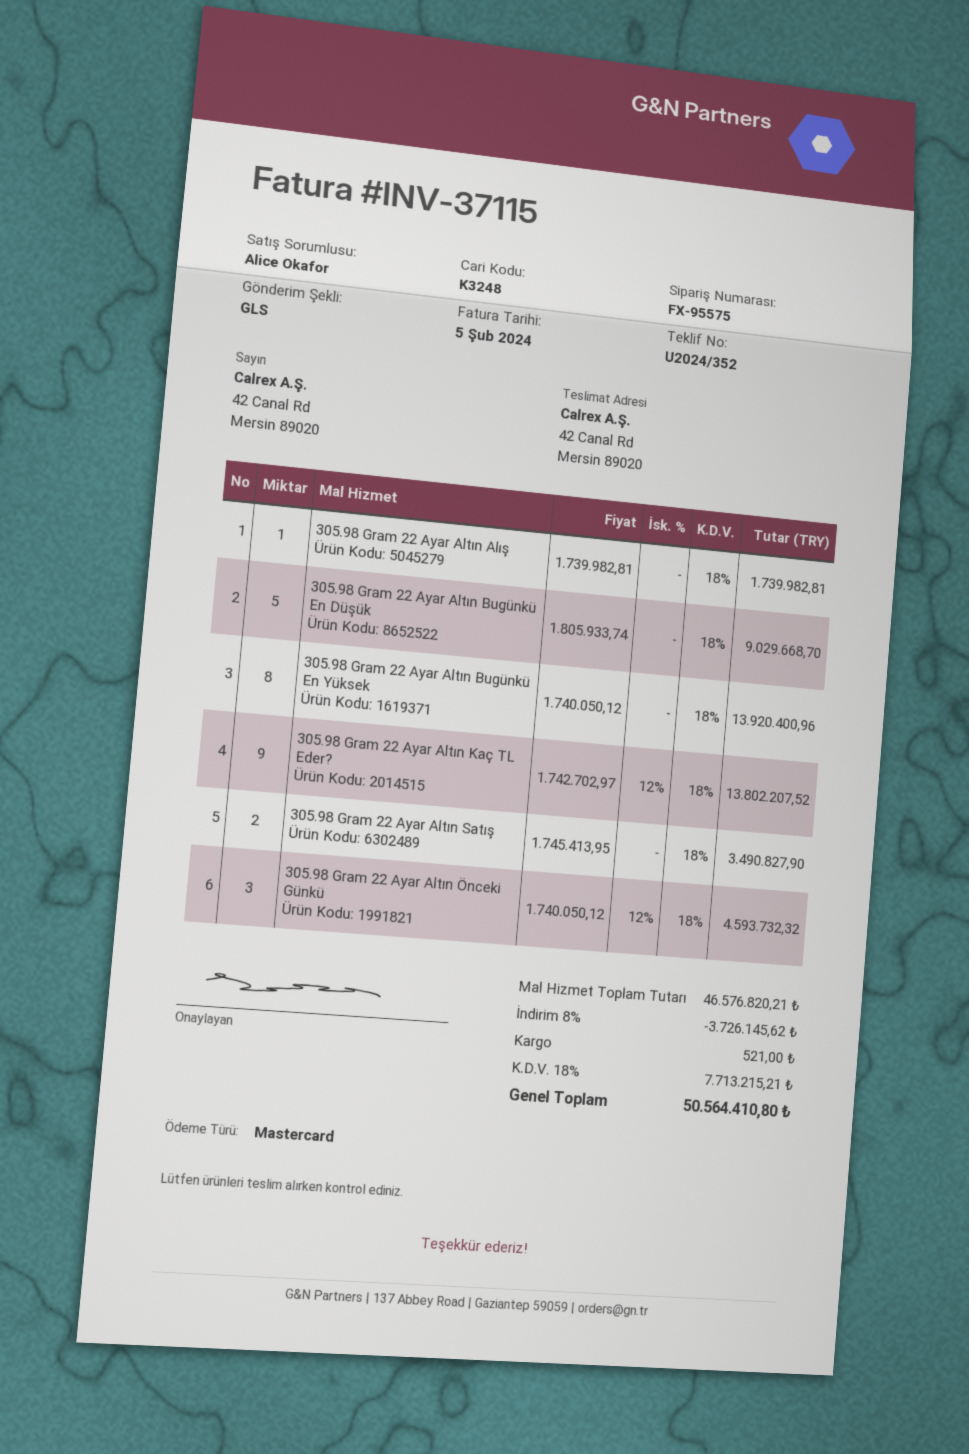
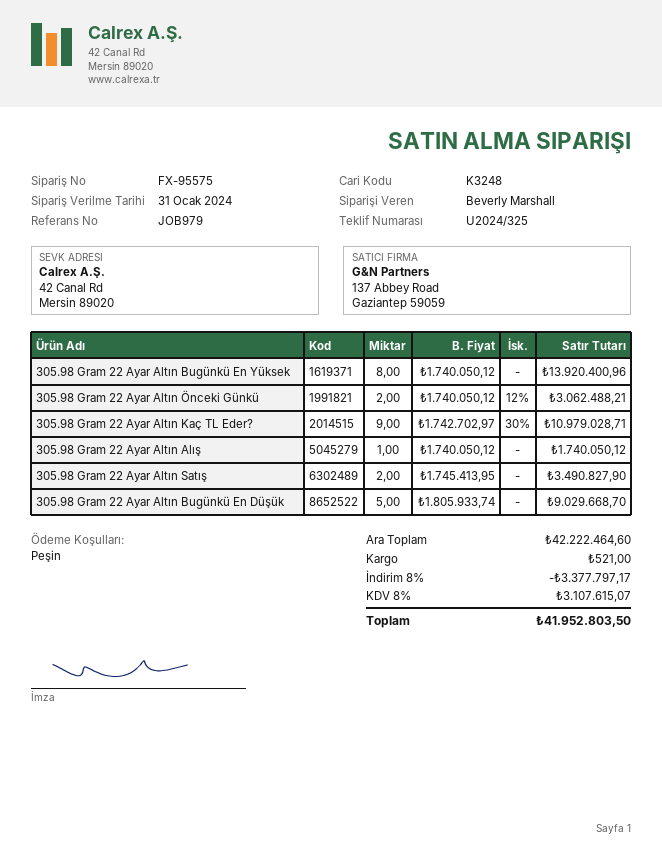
quote number: U2024/352 -> U2024/325
305.98 Gram 22 Ayar Altın Alış: 1 x 1739982.81 = 1739982.81 -> 1 x 1740050.12 = 1740050.12
305.98 Gram 22 Ayar Altın Kaç TL Eder?: 9 x 1742702.97 - 12% = 13802207.52 -> 9 x 1742702.97 - 30% = 10979028.71
305.98 Gram 22 Ayar Altın Önceki Günkü: 3 x 1740050.12 - 12% = 4593732.32 -> 2 x 1740050.12 - 12% = 3062488.21
subtotal: 46576820.21 -> 42222464.60
discount: 8% = 3726145.62 -> 8% = 3377797.17
tax: 18% = 7713215.21 -> 8% = 3107615.07
total: 50564410.80 -> 41952803.50

